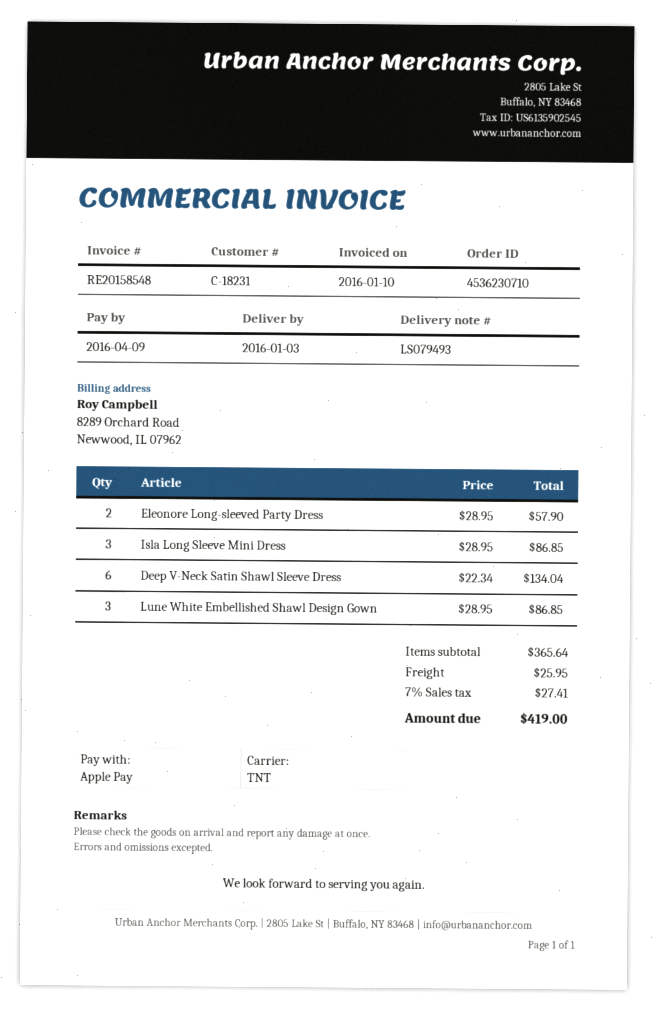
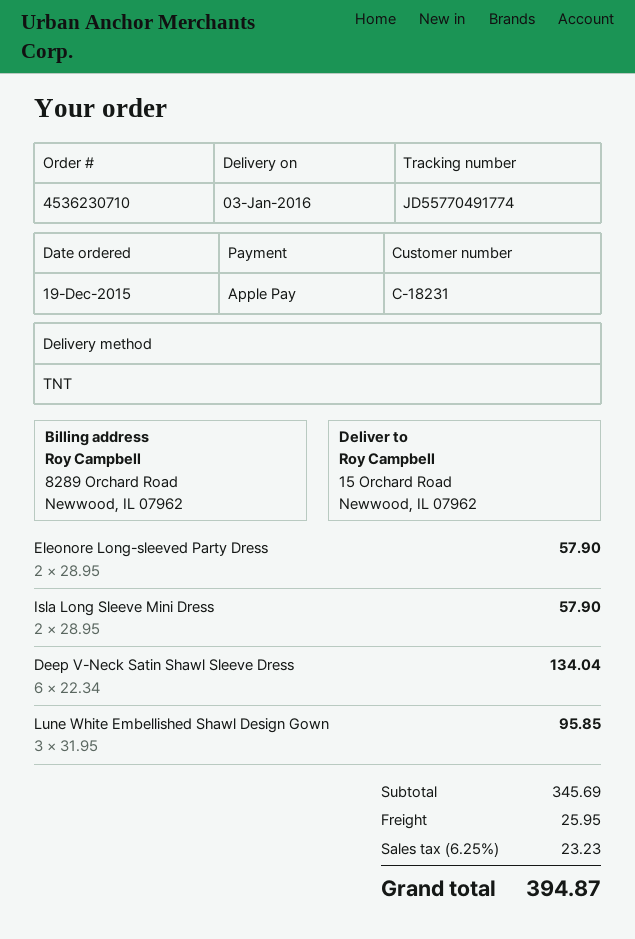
Isla Long Sleeve Mini Dress: 3 x 28.95 = 86.85 -> 2 x 28.95 = 57.90
Lune White Embellished Shawl Design Gown: 3 x 28.95 = 86.85 -> 3 x 31.95 = 95.85
subtotal: 365.64 -> 345.69
tax: 7% = 27.41 -> 6.25% = 23.23
total: 419.00 -> 394.87

